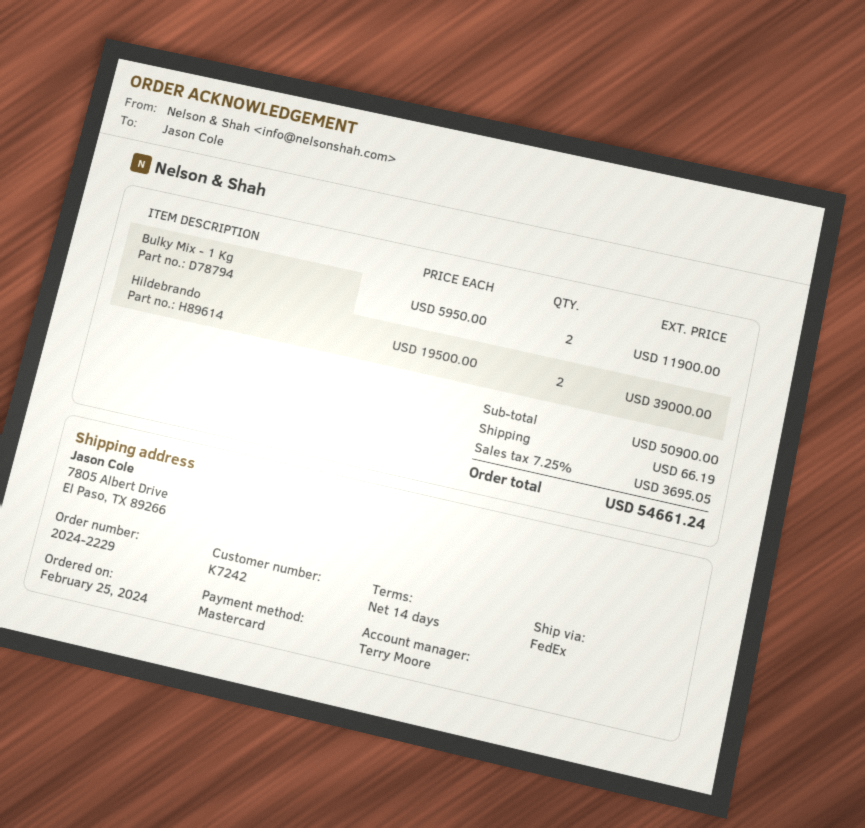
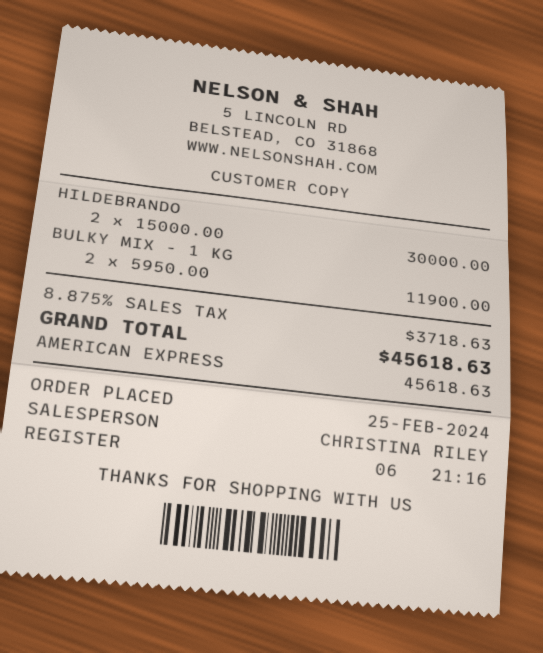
sales rep: Terry Moore -> CHRISTINA RILEY
payment method: Mastercard -> American Express
Hildebrando: 2 x 19500.00 = 39000.00 -> 2 x 15000.00 = 30000.00
shipping: 66.19 -> none
tax: 7.25% = 3695.05 -> 8.875% = 3718.63
total: 54661.24 -> 45618.63

